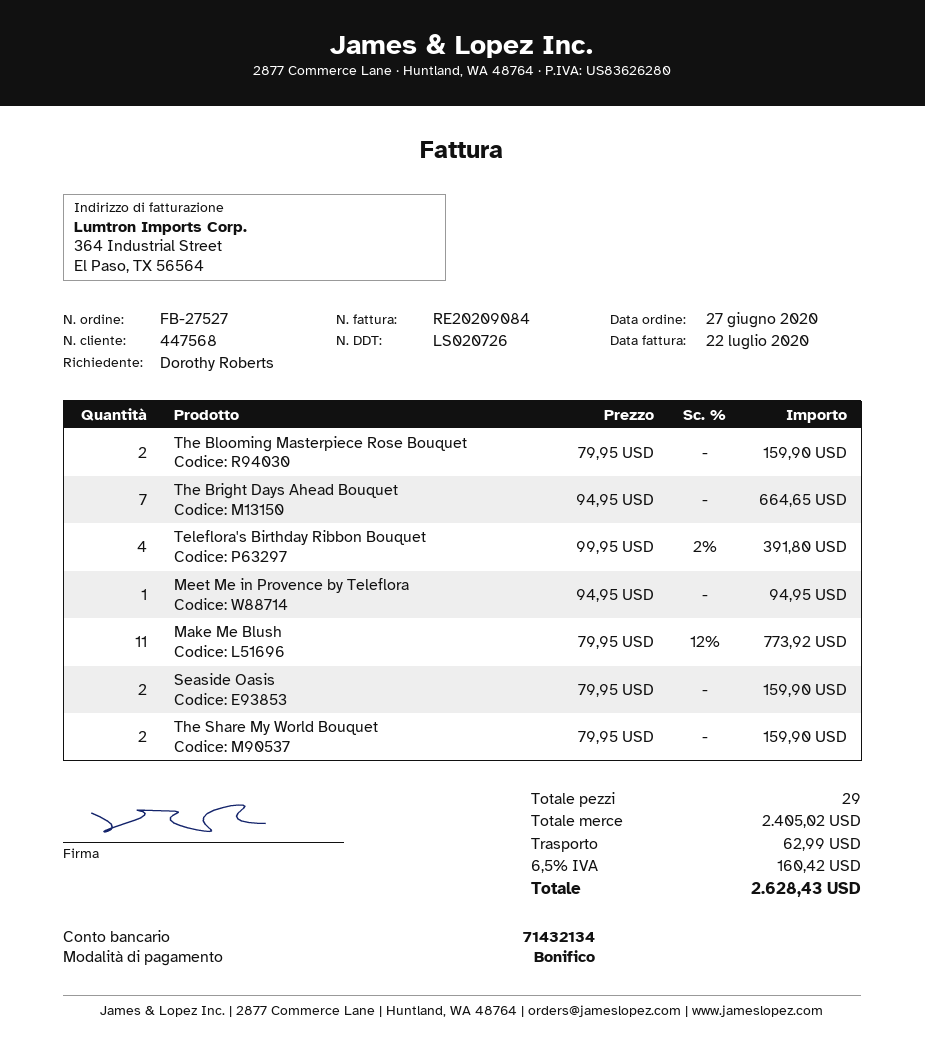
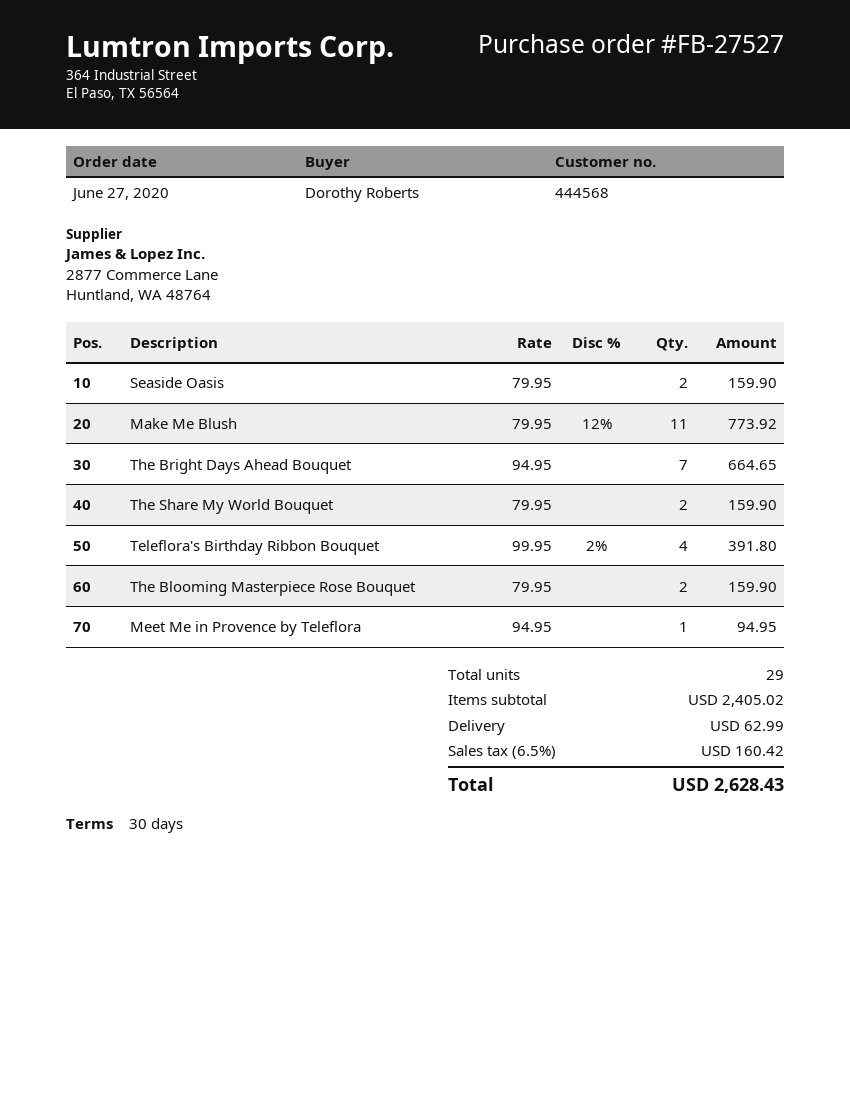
customer number: 447568 -> 444568

